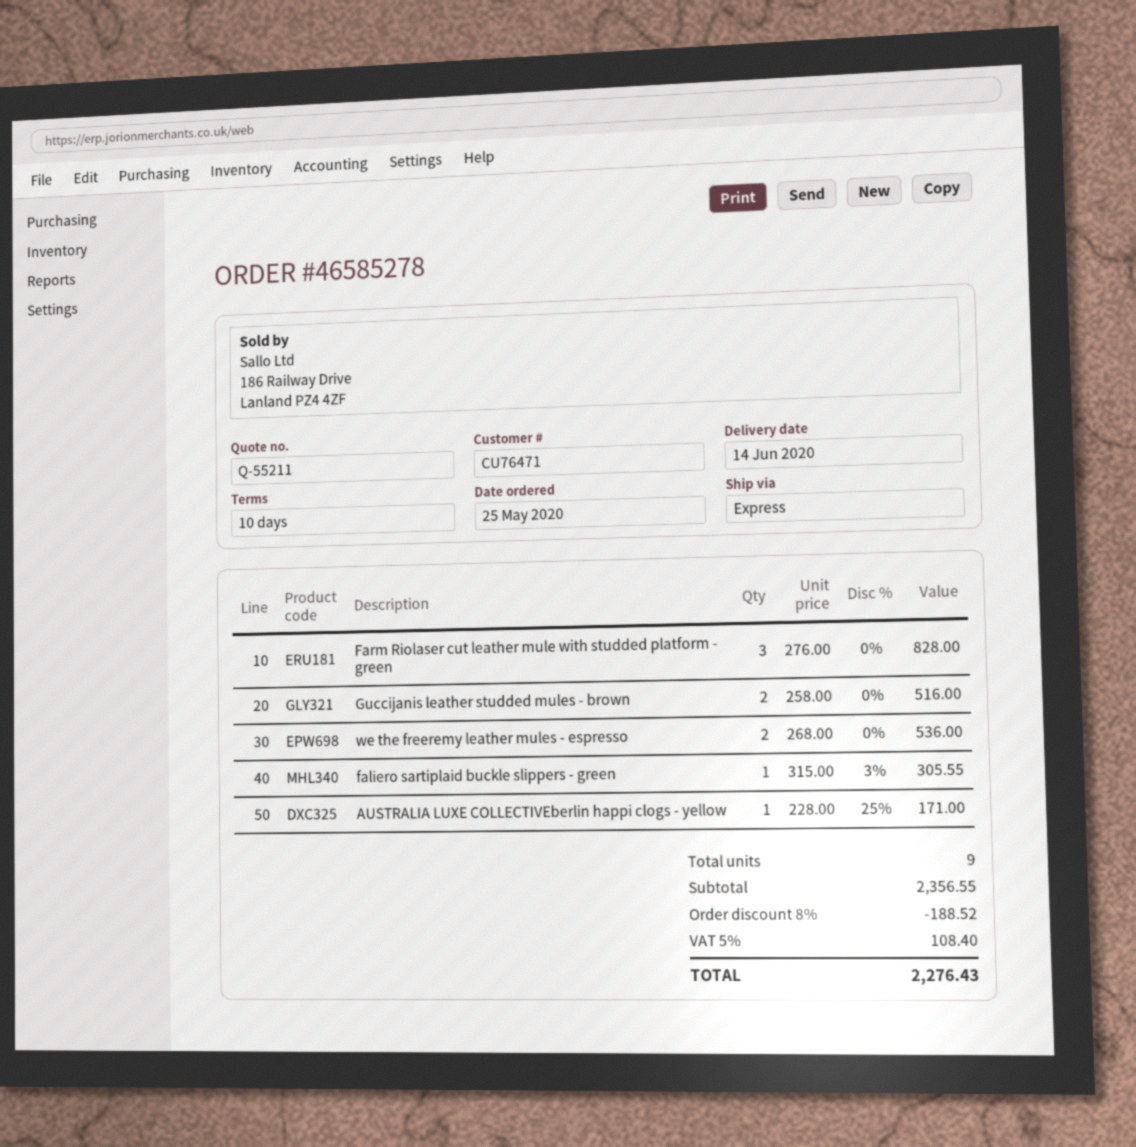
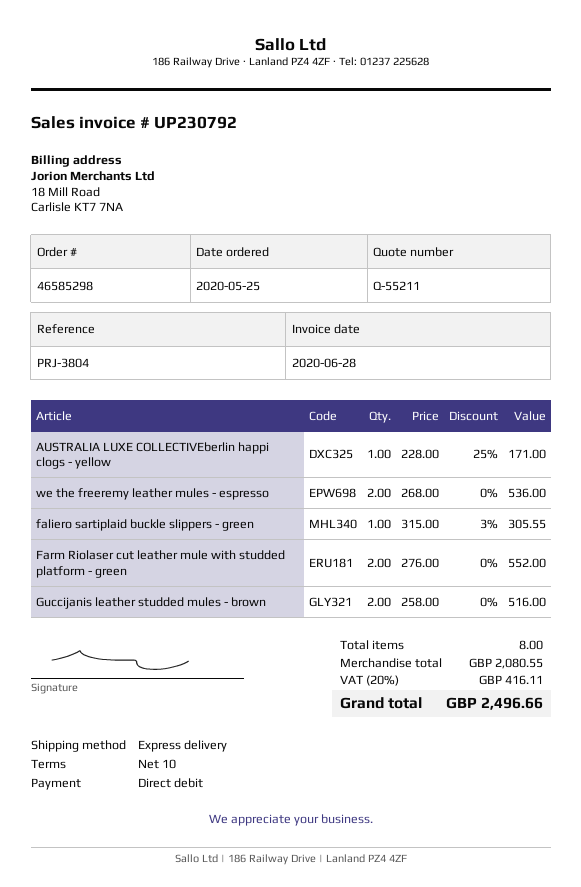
order number: 46585278 -> 46585298
Farm Riolaser cut leather mule with studded platform - green: 3 x 276.00 = 828.00 -> 2 x 276.00 = 552.00
total quantity: 9 -> 8
subtotal: 2356.55 -> 2080.55
discount: 8% = 188.52 -> none
tax: 5% = 108.40 -> 20% = 416.11
total: 2276.43 -> 2496.66

